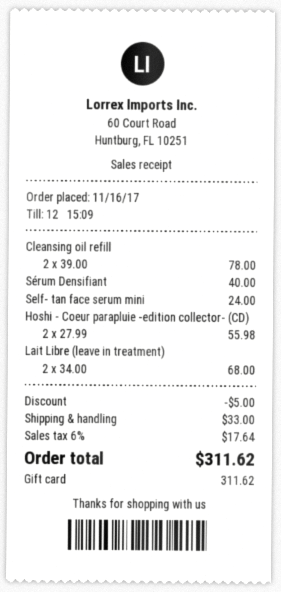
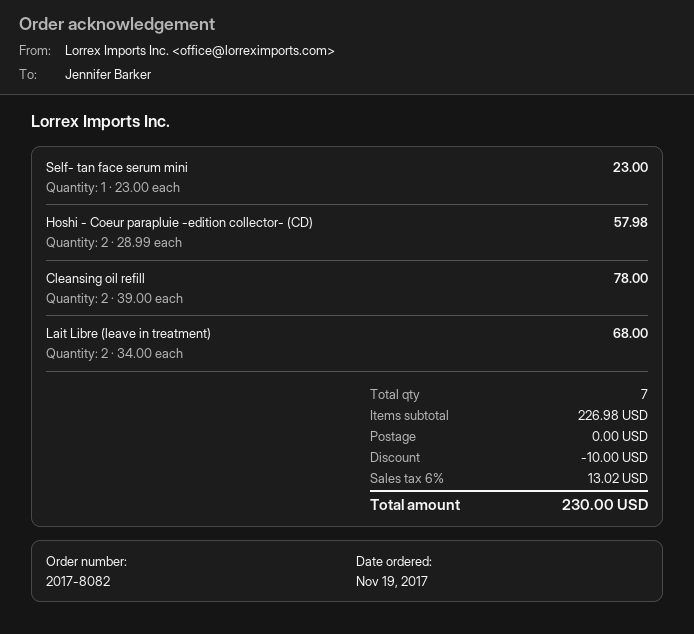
order date: 2017-11-16 -> 2017-11-19
Sérum Densifiant: 1 x 40.00 = 40.00 -> none
Self- tan face serum mini: 1 x 24.00 = 24.00 -> 1 x 23.00 = 23.00
Hoshi - Coeur parapluie -edition collector- (CD): 2 x 27.99 = 55.98 -> 2 x 28.99 = 57.98
discount: 5.00 -> 10.00
shipping: 33.00 -> 0.00
tax: 6% = 17.64 -> 6% = 13.02
total: 311.62 -> 230.00

